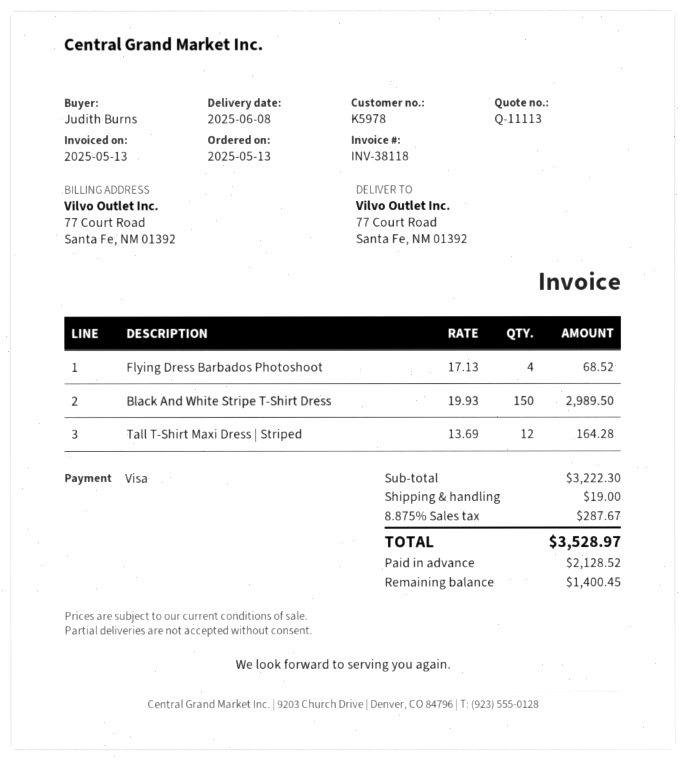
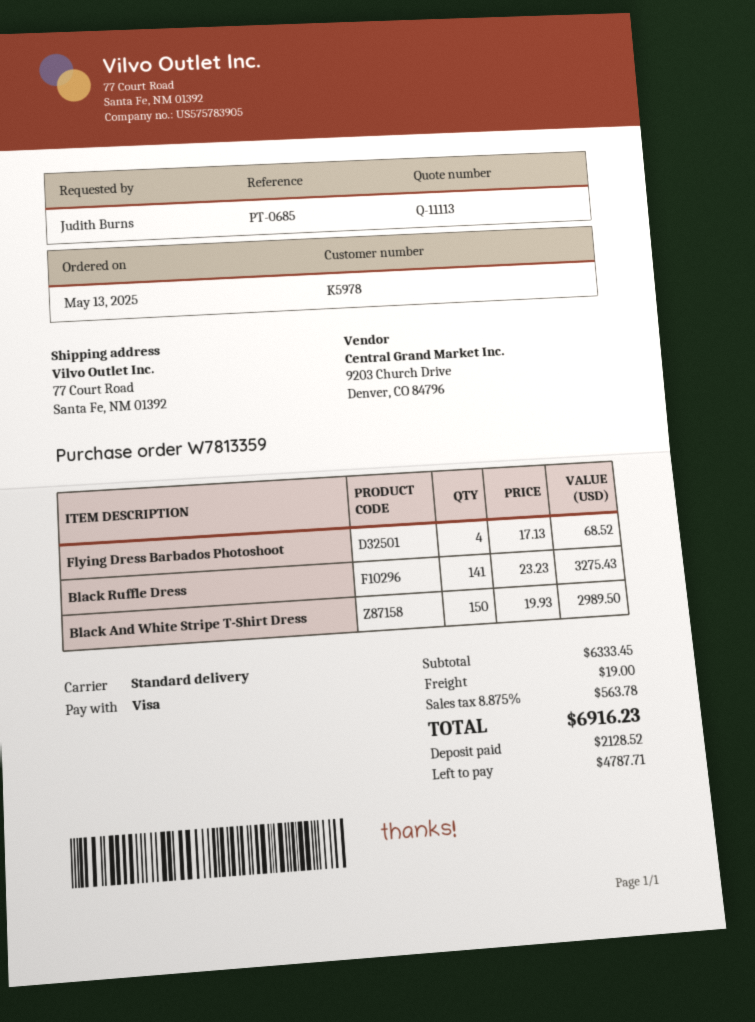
Tall T-Shirt Maxi Dress | Striped: 12 x 13.69 = 164.28 -> none
Black Ruffle Dress: none -> 141 x 23.23 = 3275.43
subtotal: 3222.30 -> 6333.45
tax: 8.875% = 287.67 -> 8.875% = 563.78
total: 3528.97 -> 6916.23
balance: 1400.45 -> 4787.71

